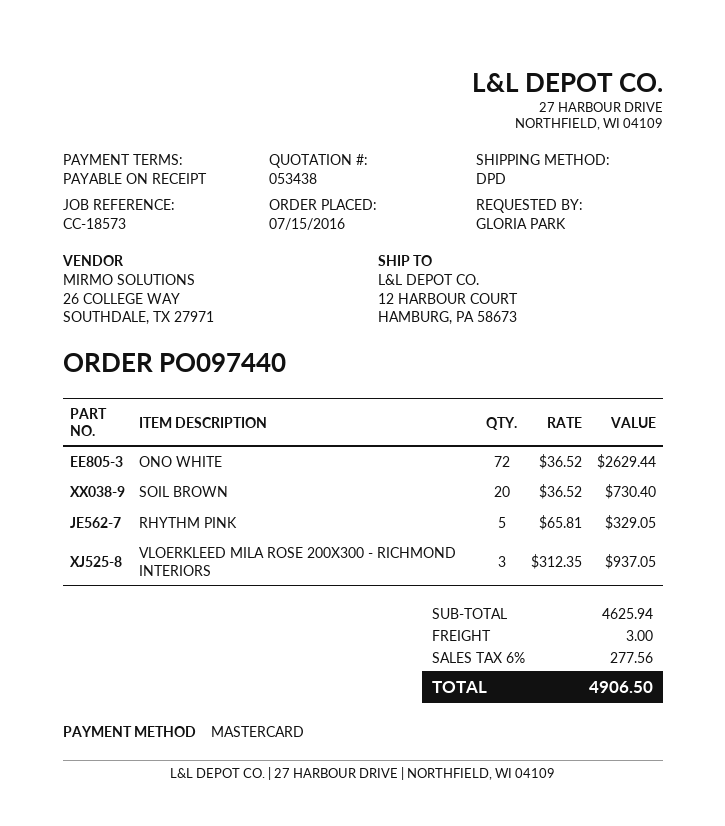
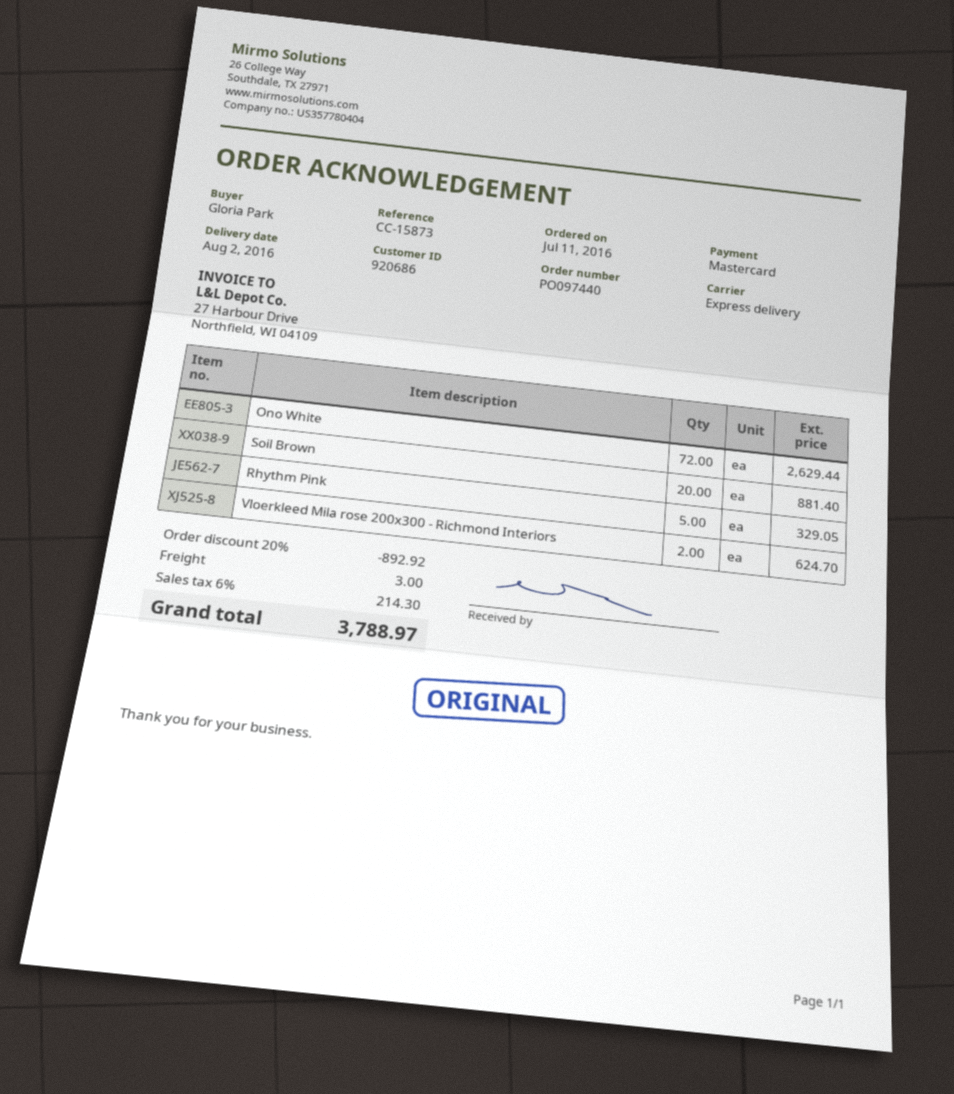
order date: 2016-07-15 -> 2016-07-11
reference: CC-18573 -> CC-15873
shipping method: DPD -> express
SOIL BROWN: 20 for 730.40 -> 20 for 881.40
VLOERKLEED MILA ROSE 200X300 - RICHMOND INTERIORS: 3 for 937.05 -> 2 for 624.70
discount: none -> 20% = 892.92
tax: 6% = 277.56 -> 6% = 214.30
total: 4906.50 -> 3788.97

